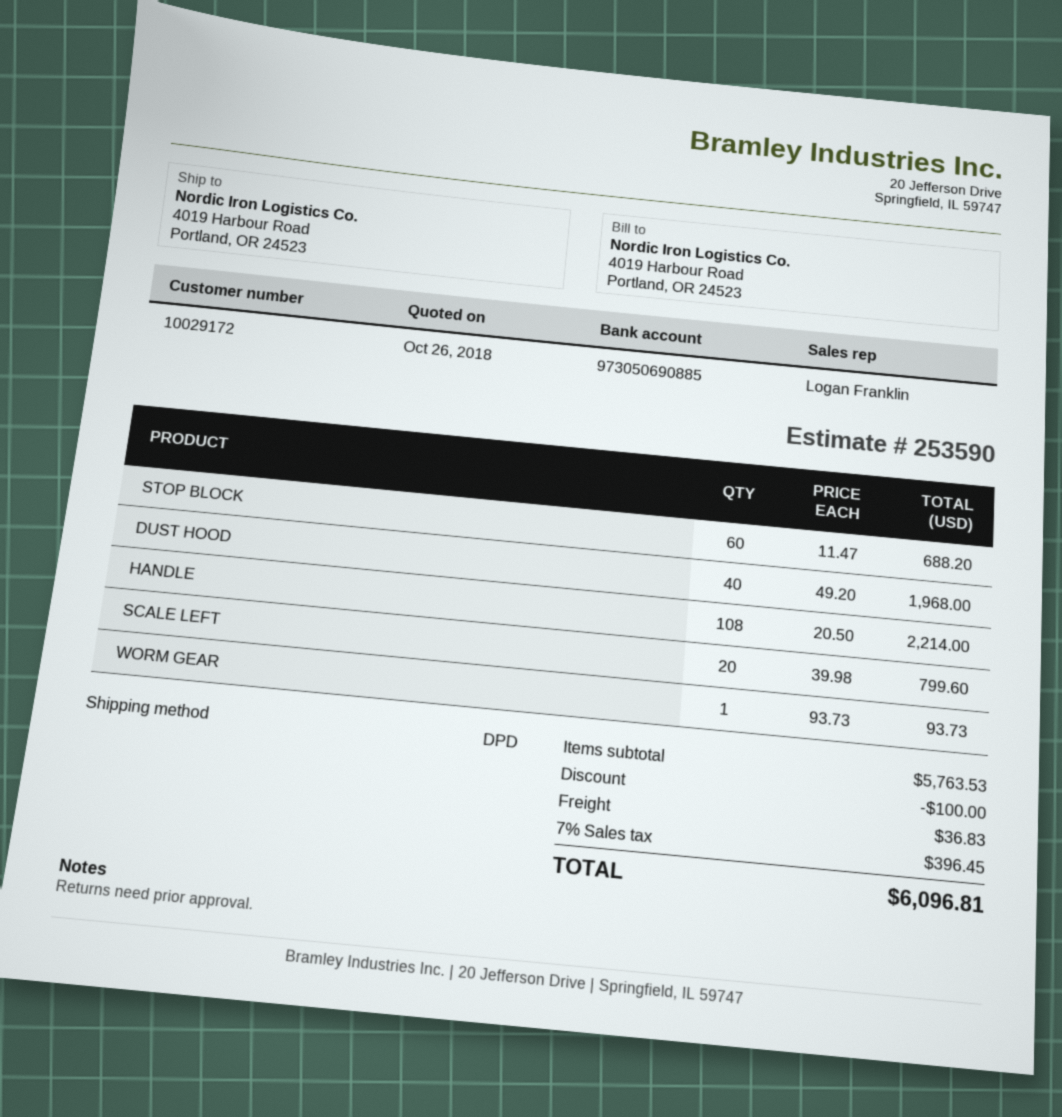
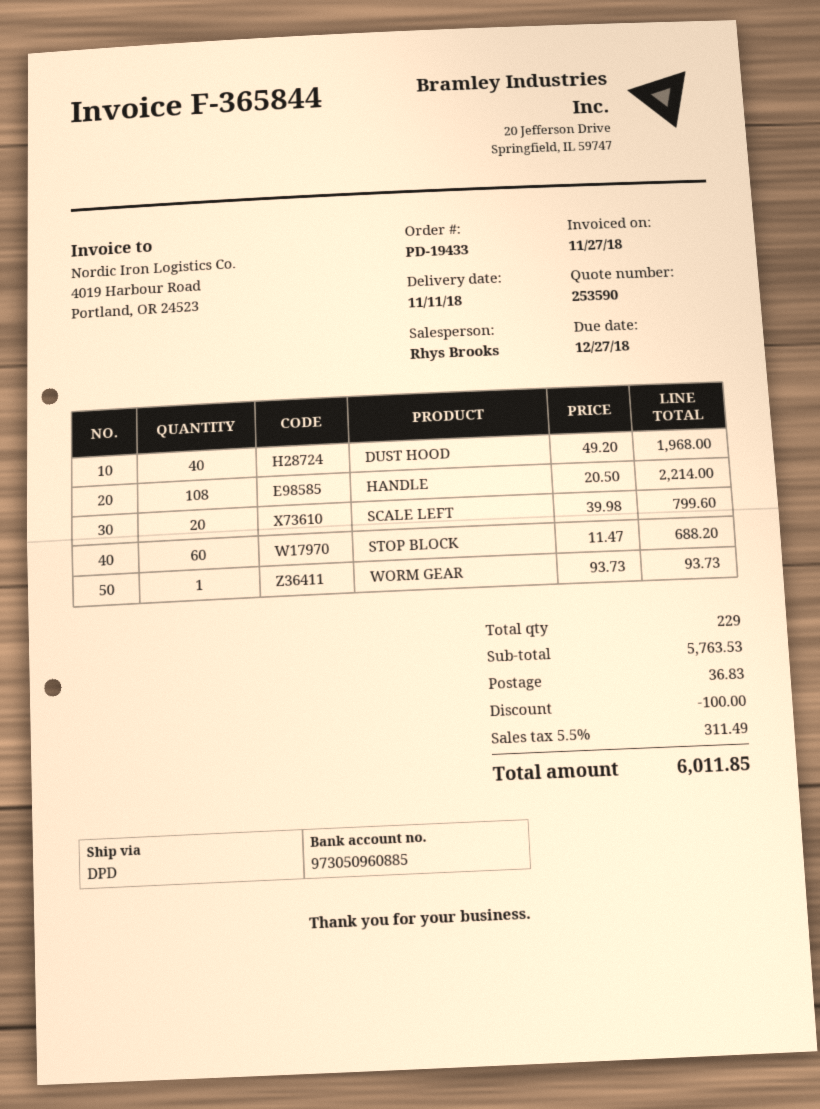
sales rep: Logan Franklin -> Rhys Brooks
bank account: 973050690885 -> 973050960885
tax: 7% = 396.45 -> 5.5% = 311.49
total: 6096.81 -> 6011.85

